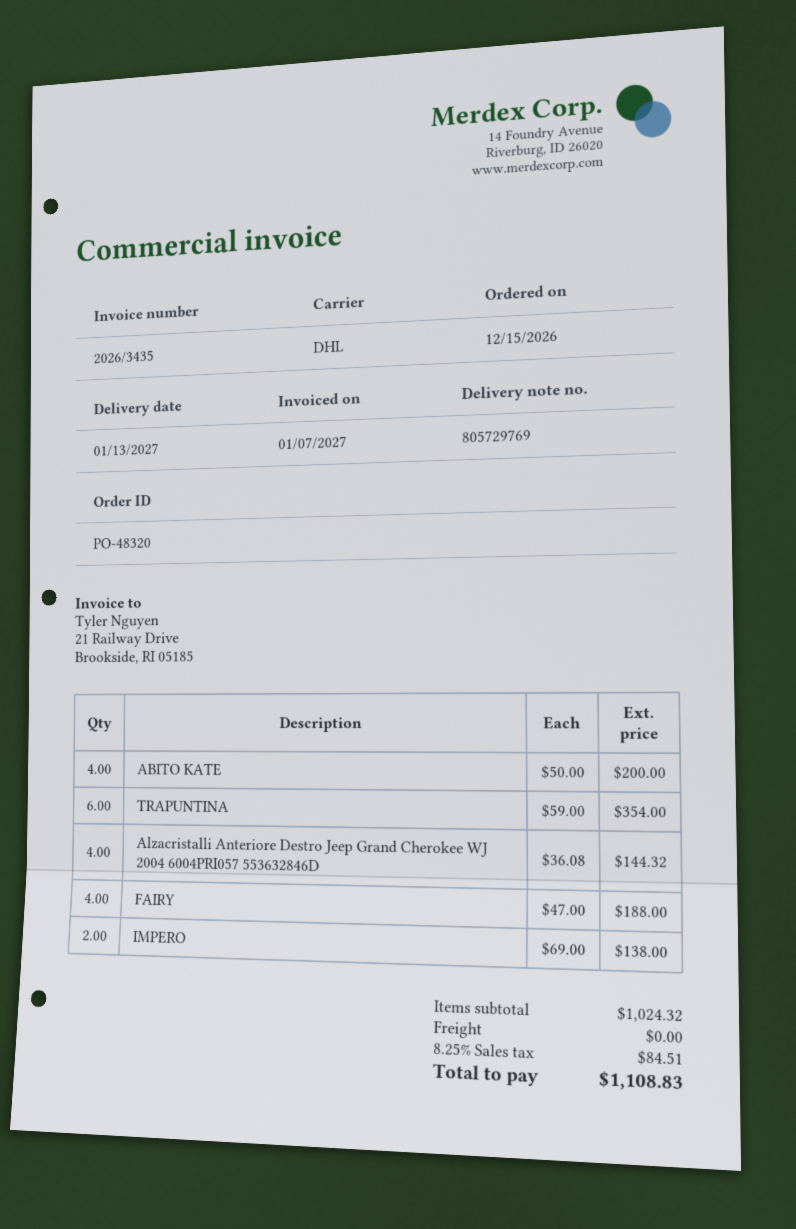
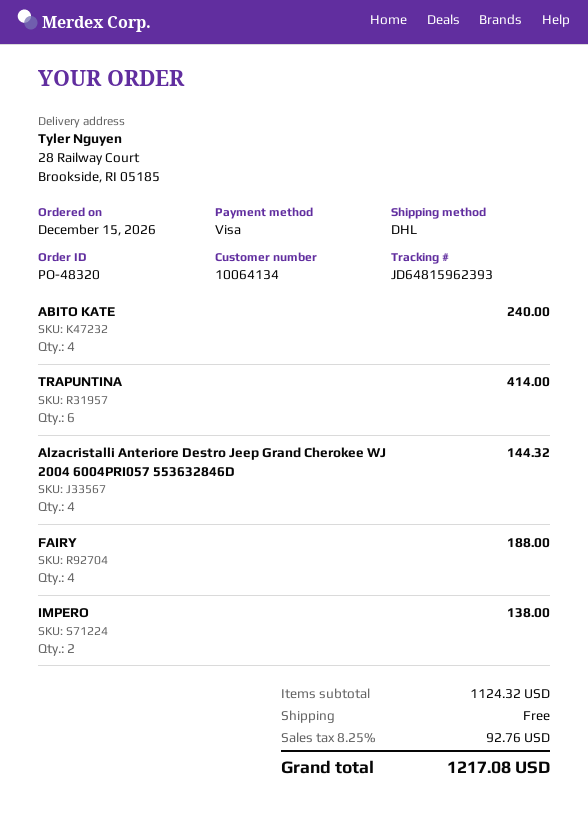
ABITO KATE: 4 for 200.00 -> 4 for 240.00
TRAPUNTINA: 6 for 354.00 -> 6 for 414.00
subtotal: 1024.32 -> 1124.32
tax: 8.25% = 84.51 -> 8.25% = 92.76
total: 1108.83 -> 1217.08

